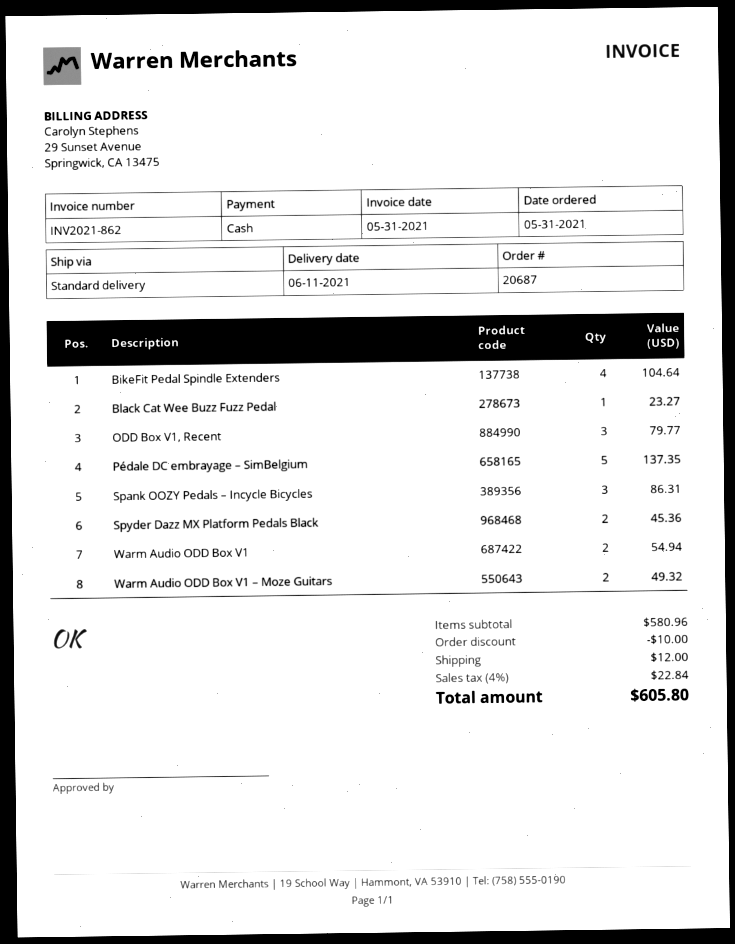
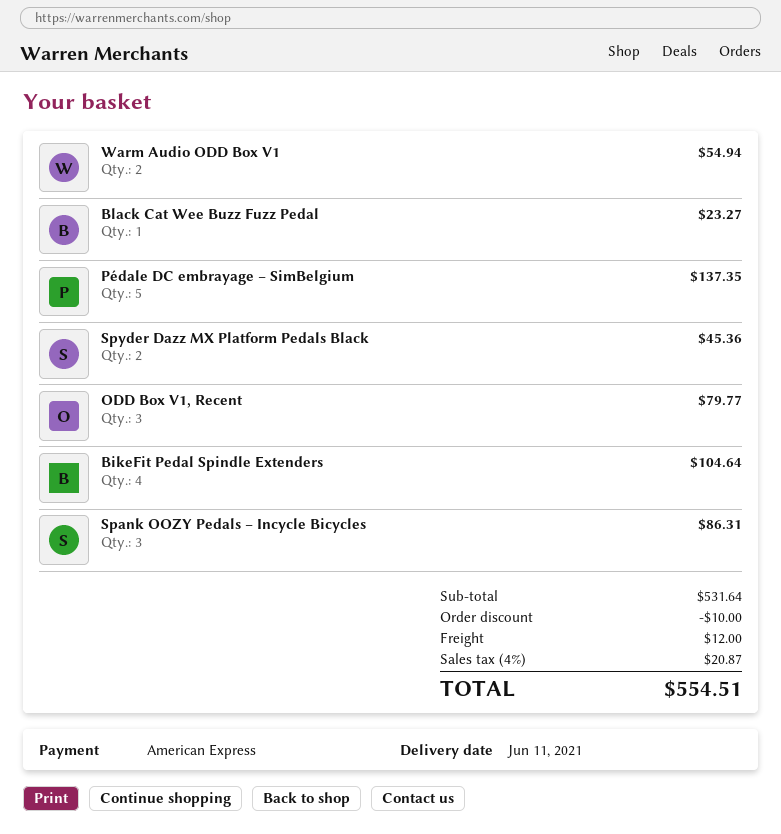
payment method: cash -> American Express
Warm Audio ODD Box V1 – Moze Guitars: 2 for 49.32 -> none
subtotal: 580.96 -> 531.64
tax: 4% = 22.84 -> 4% = 20.87
total: 605.80 -> 554.51

